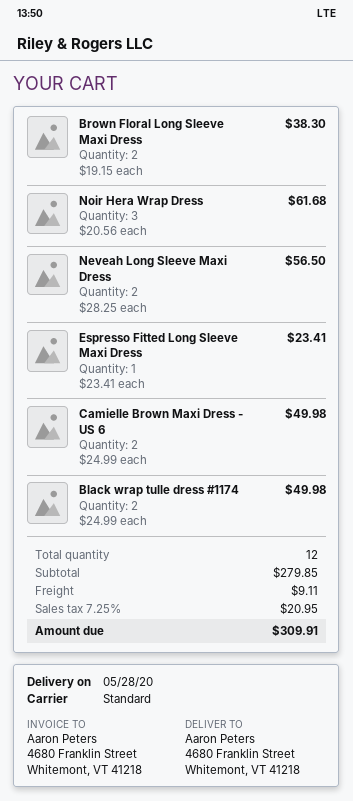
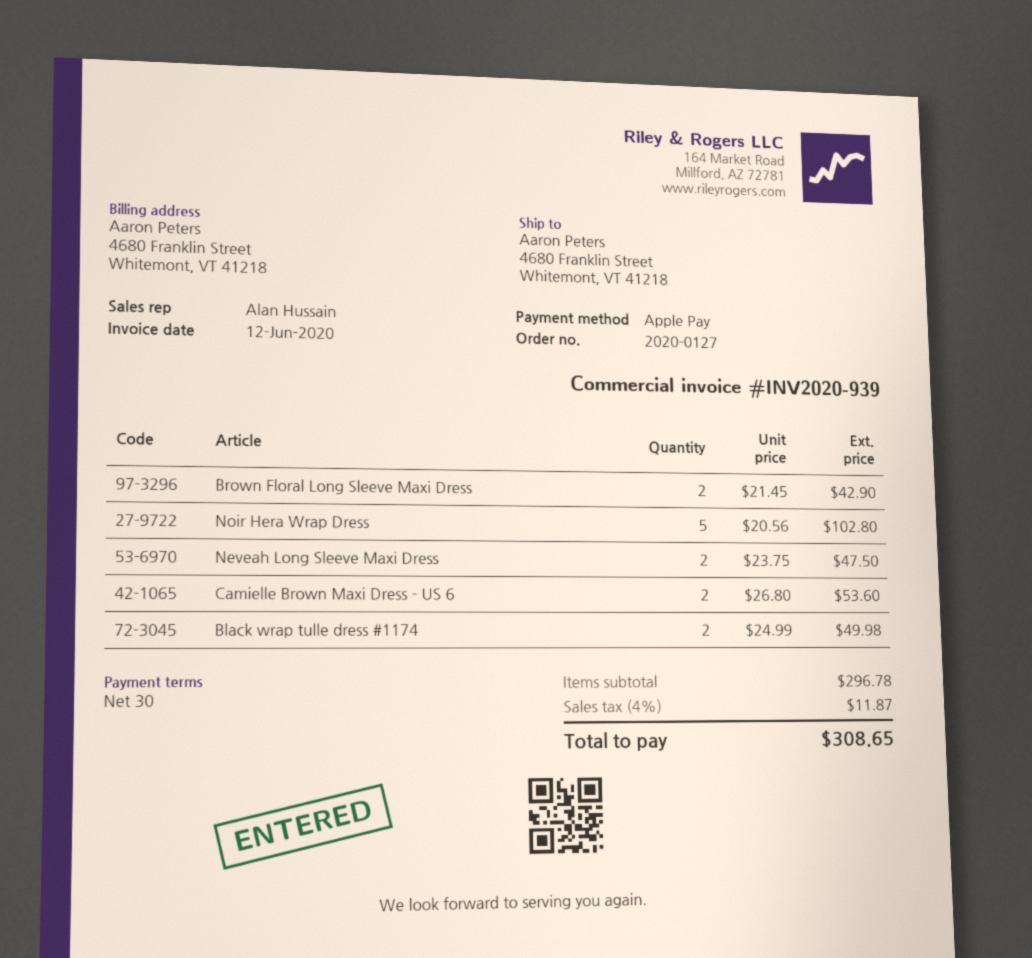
Brown Floral Long Sleeve Maxi Dress: 2 x 19.15 = 38.30 -> 2 x 21.45 = 42.90
Noir Hera Wrap Dress: 3 x 20.56 = 61.68 -> 5 x 20.56 = 102.80
Neveah Long Sleeve Maxi Dress: 2 x 28.25 = 56.50 -> 2 x 23.75 = 47.50
Espresso Fitted Long Sleeve Maxi Dress: 1 x 23.41 = 23.41 -> none
Camielle Brown Maxi Dress - US 6: 2 x 24.99 = 49.98 -> 2 x 26.80 = 53.60
subtotal: 279.85 -> 296.78
shipping: 9.11 -> none
tax: 7.25% = 20.95 -> 4% = 11.87
total: 309.91 -> 308.65

